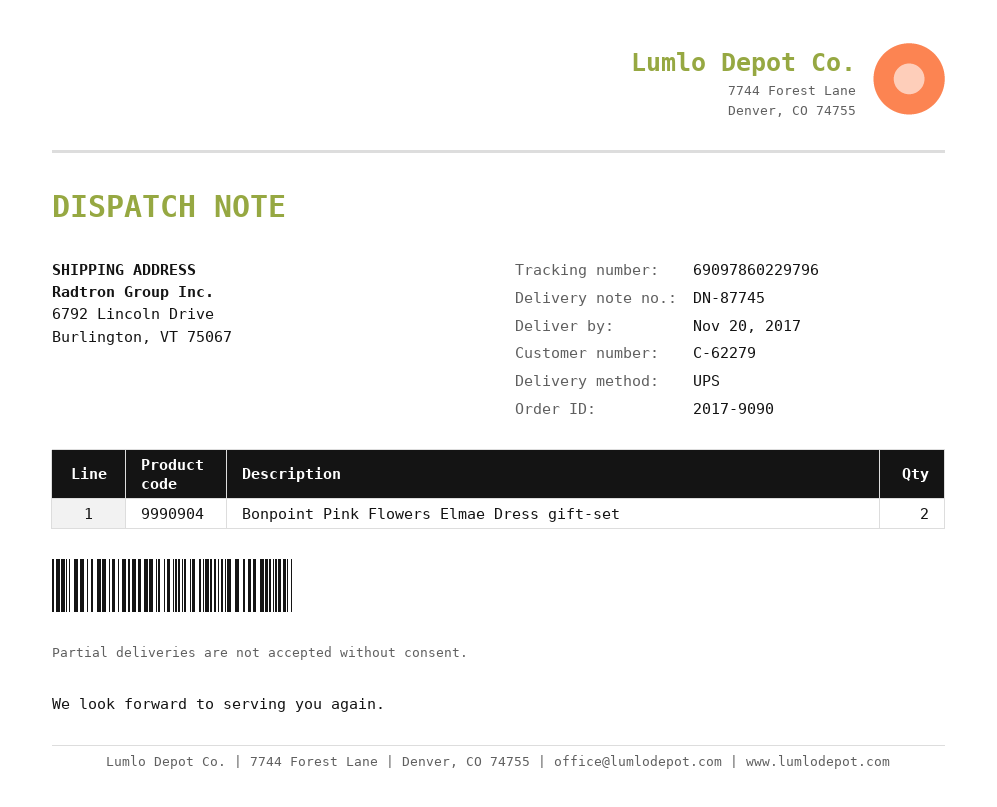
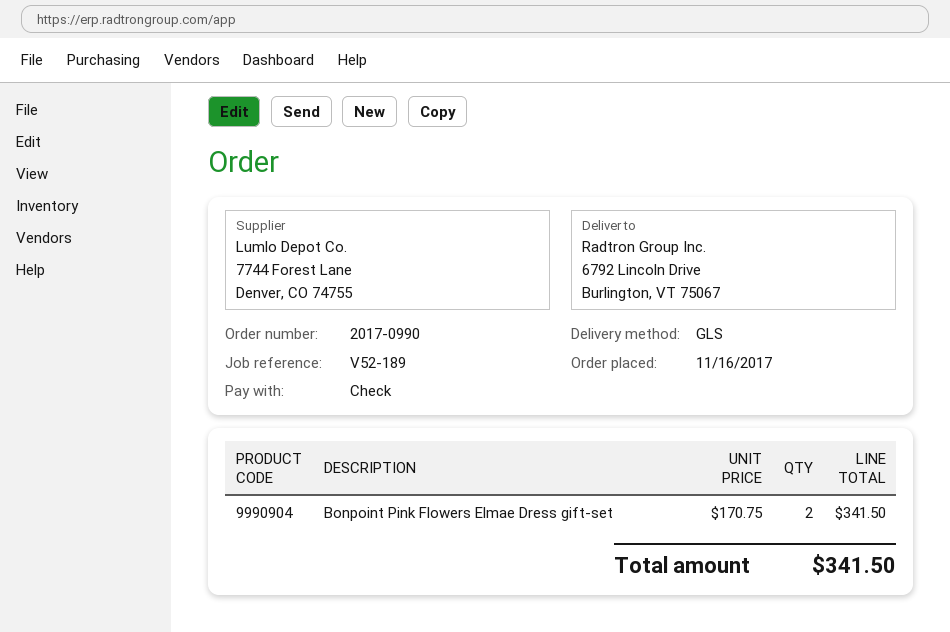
order number: 2017-9090 -> 2017-0990
shipping method: UPS -> GLS

